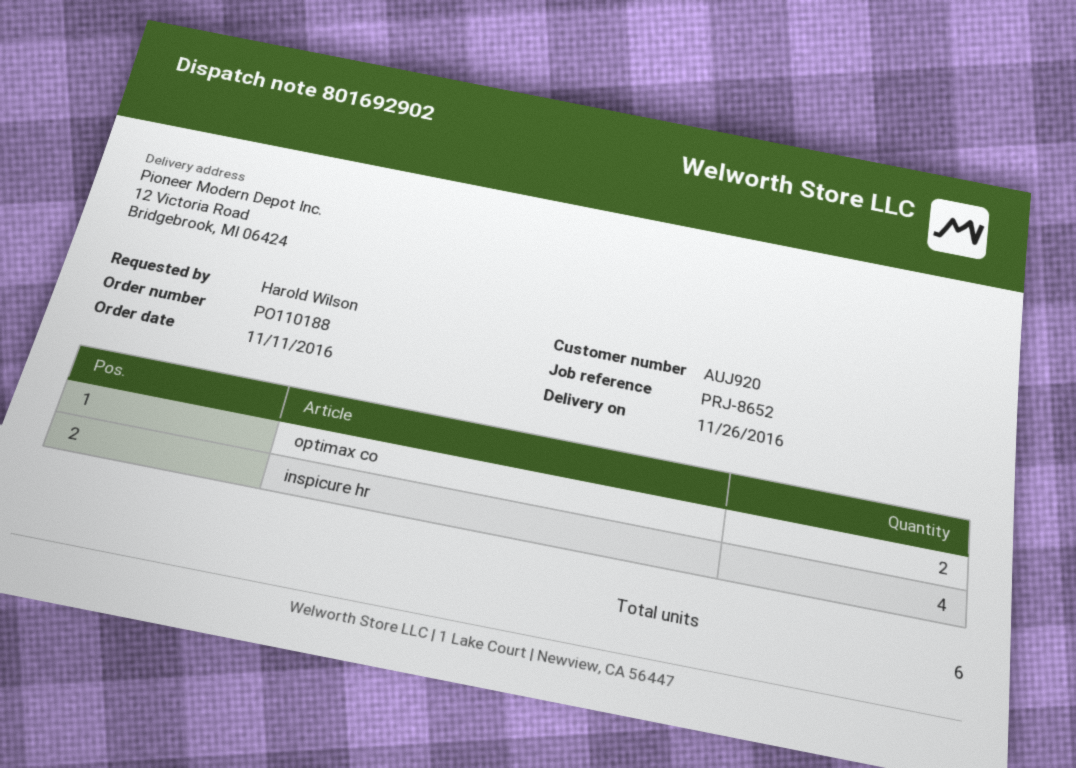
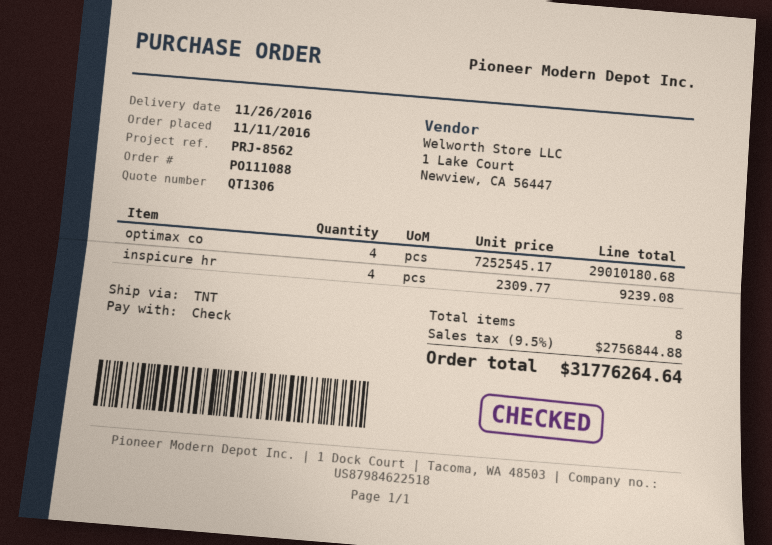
order number: PO110188 -> PO111088
reference: PRJ-8652 -> PRJ-8562
optimax co: 2 -> 4
total quantity: 6 -> 8

